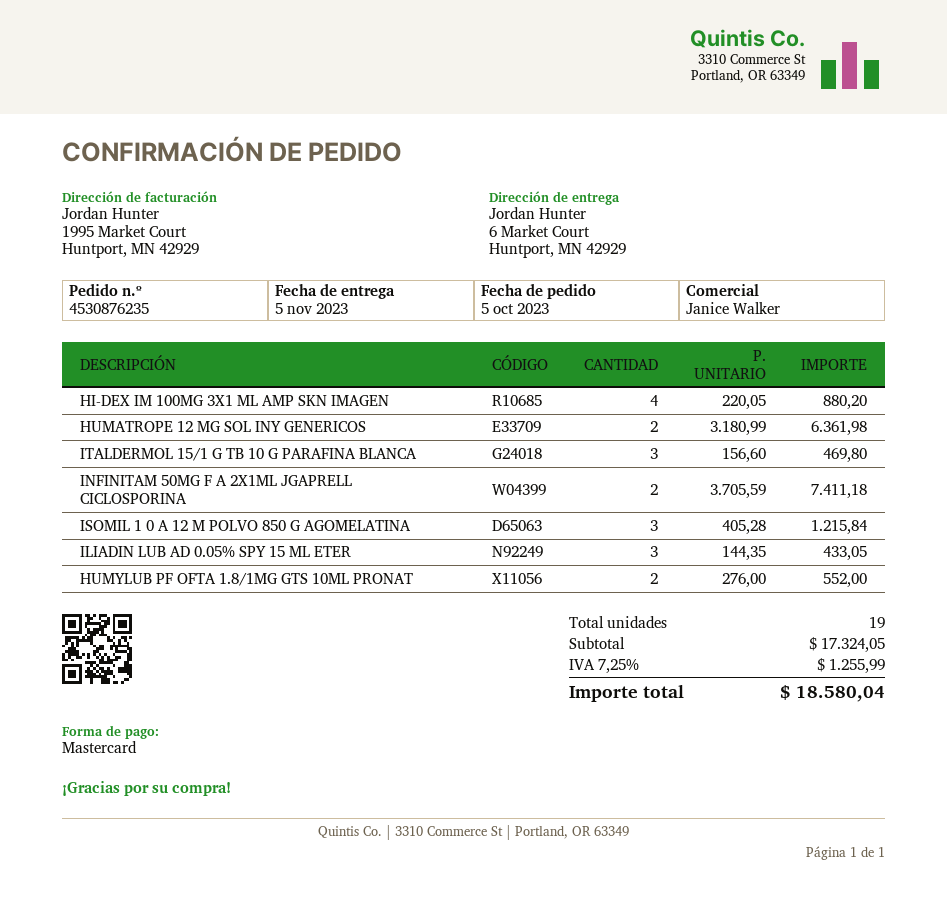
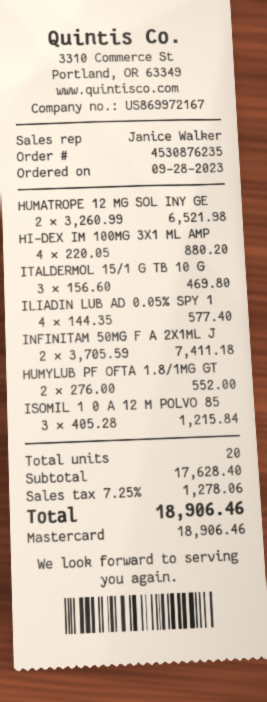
order date: 2023-10-05 -> 2023-09-28
HUMATROPE 12 MG SOL INY GENERICOS: 2 x 3180.99 = 6361.98 -> 2 x 3260.99 = 6521.98
ILIADIN LUB AD 0.05% SPY 15 ML ETER: 3 x 144.35 = 433.05 -> 4 x 144.35 = 577.40
total quantity: 19 -> 20
subtotal: 17324.05 -> 17628.40
tax: 7.25% = 1255.99 -> 7.25% = 1278.06
total: 18580.04 -> 18906.46

